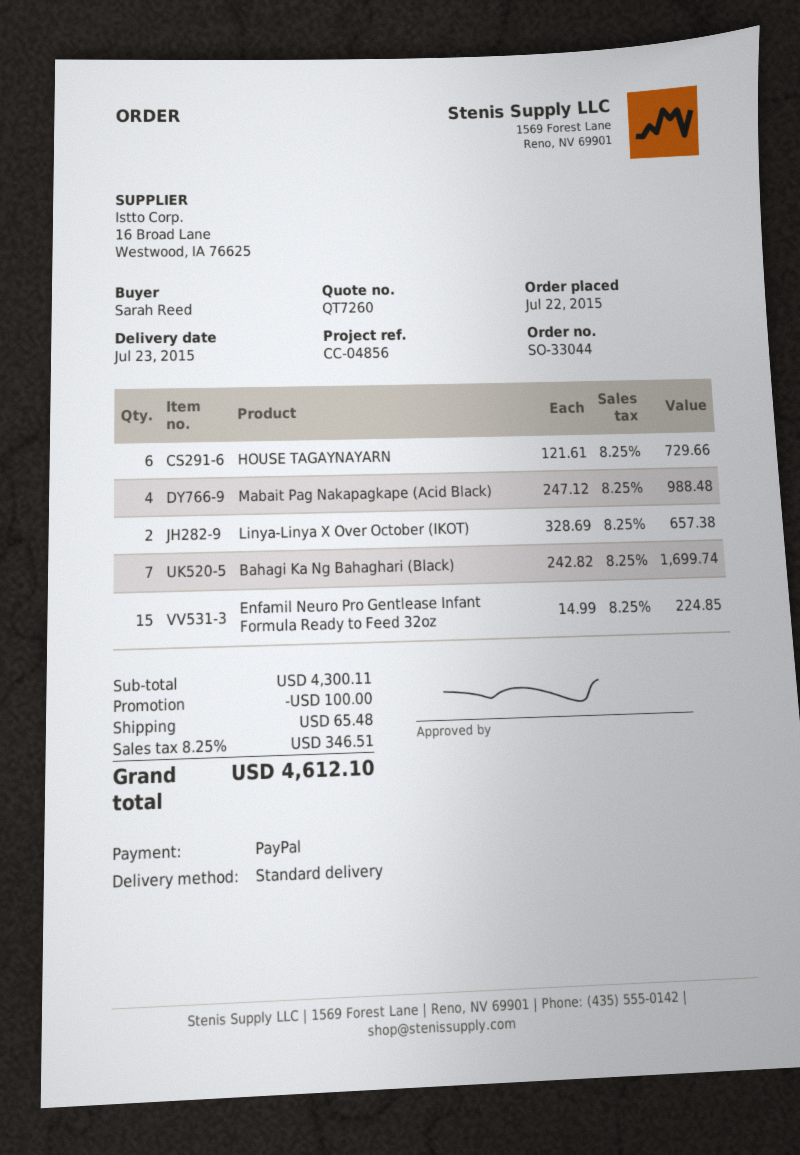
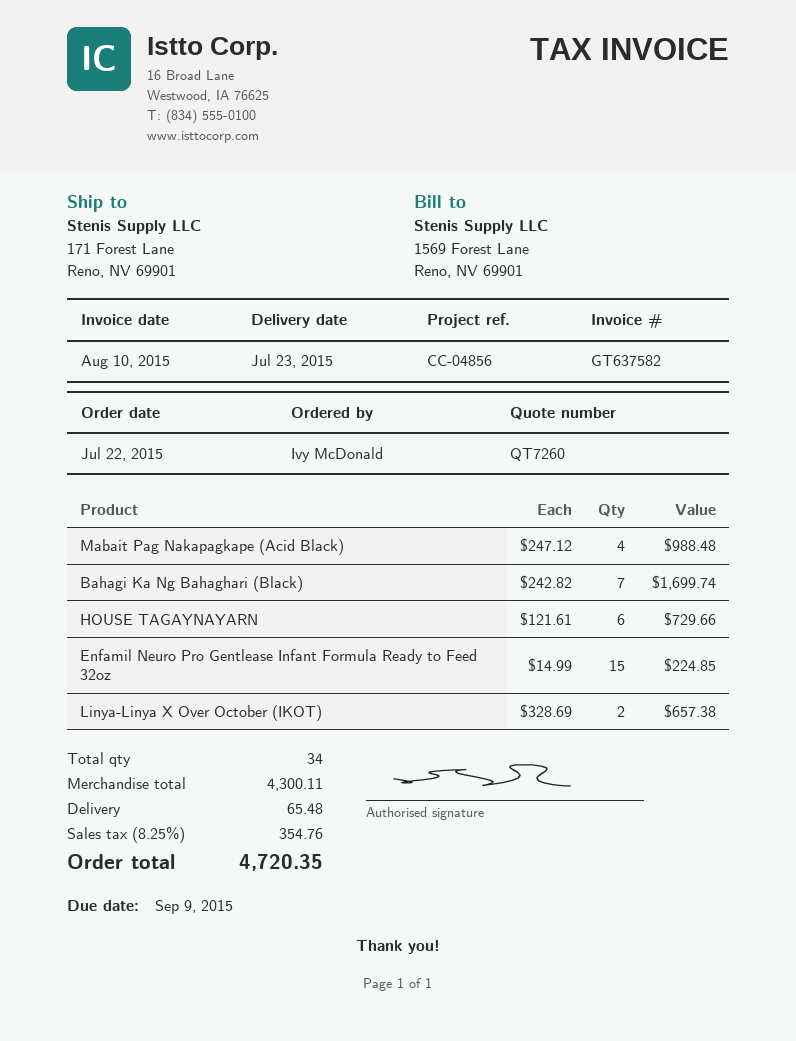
ordered by: Sarah Reed -> Ivy McDonald
discount: 100.00 -> none
tax: 8.25% = 346.51 -> 8.25% = 354.76
total: 4612.10 -> 4720.35

